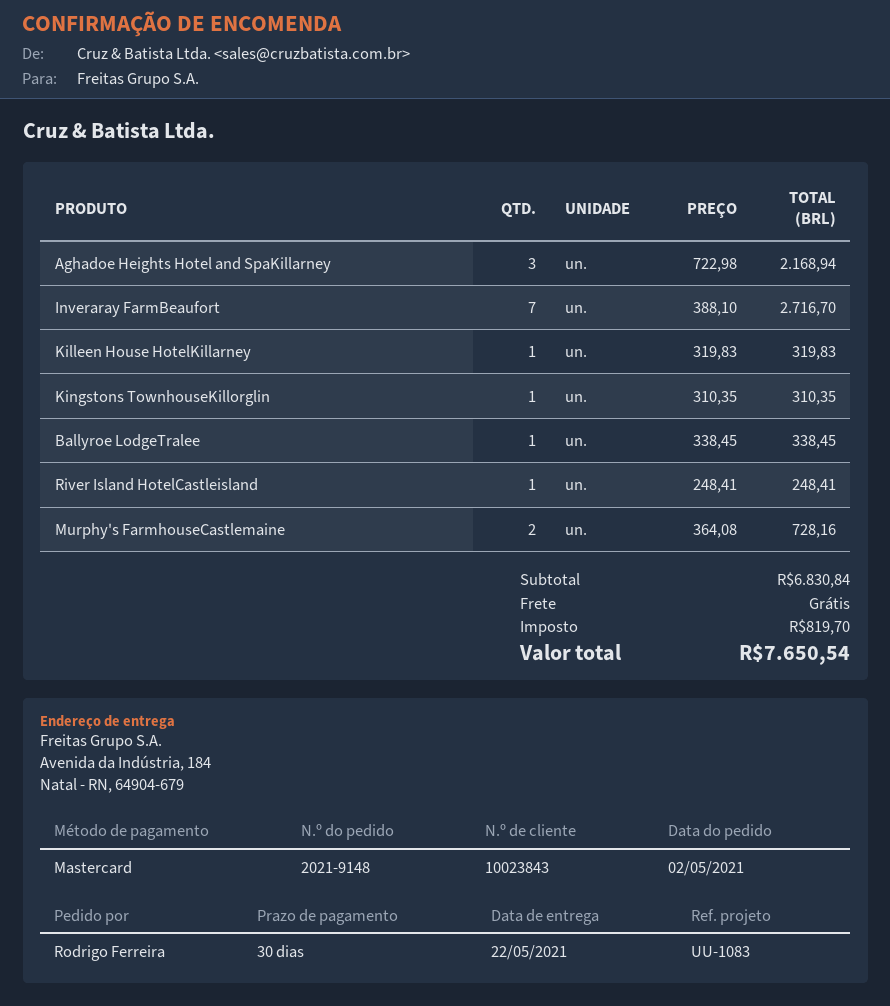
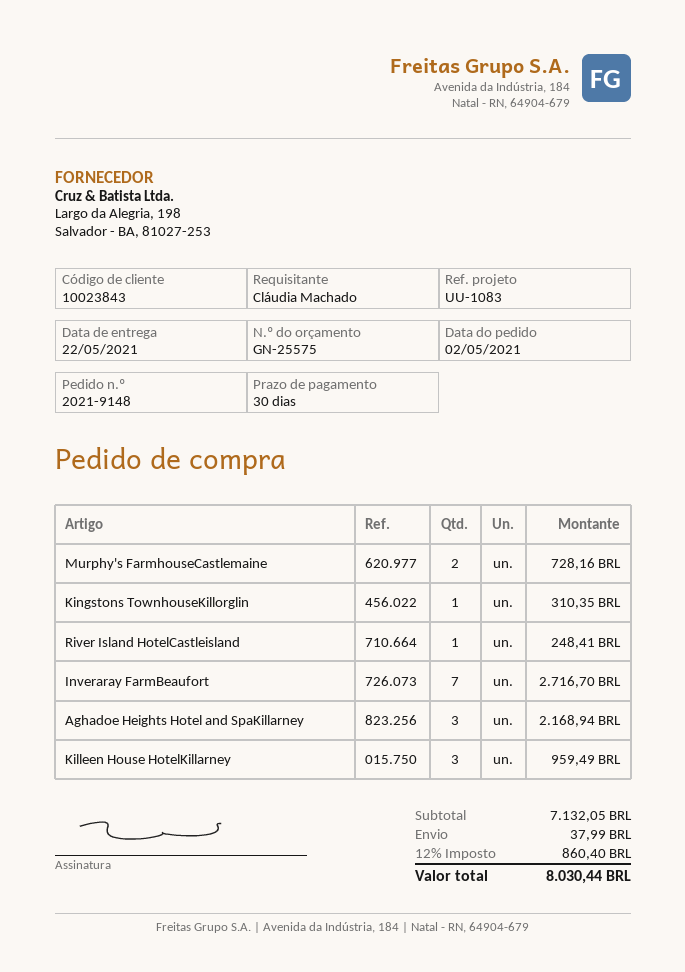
ordered by: Rodrigo Ferreira -> Cláudia Machado
Killeen House HotelKillarney: 1 for 319.83 -> 3 for 959.49
Ballyroe LodgeTralee: 1 for 338.45 -> none
subtotal: 6830.84 -> 7132.05
shipping: 0.00 -> 37.99
tax: 819.70 -> 860.40
total: 7650.54 -> 8030.44

